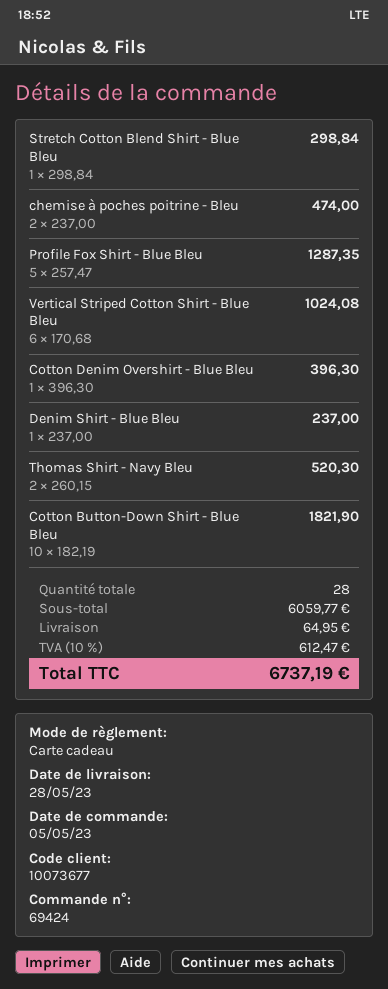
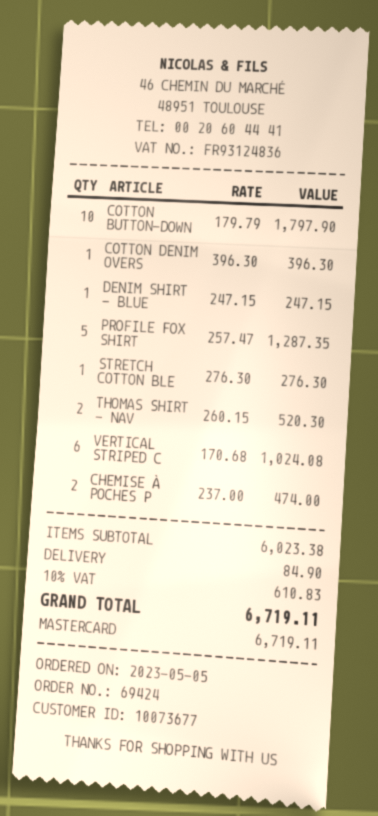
payment method: gift card -> Mastercard
Stretch Cotton Blend Shirt - Blue Bleu: 1 x 298.84 = 298.84 -> 1 x 276.30 = 276.30
Denim Shirt - Blue Bleu: 1 x 237.00 = 237.00 -> 1 x 247.15 = 247.15
Cotton Button-Down Shirt - Blue Bleu: 10 x 182.19 = 1821.90 -> 10 x 179.79 = 1797.90
subtotal: 6059.77 -> 6023.38
shipping: 64.95 -> 84.90
tax: 10% = 612.47 -> 10% = 610.83
total: 6737.19 -> 6719.11

